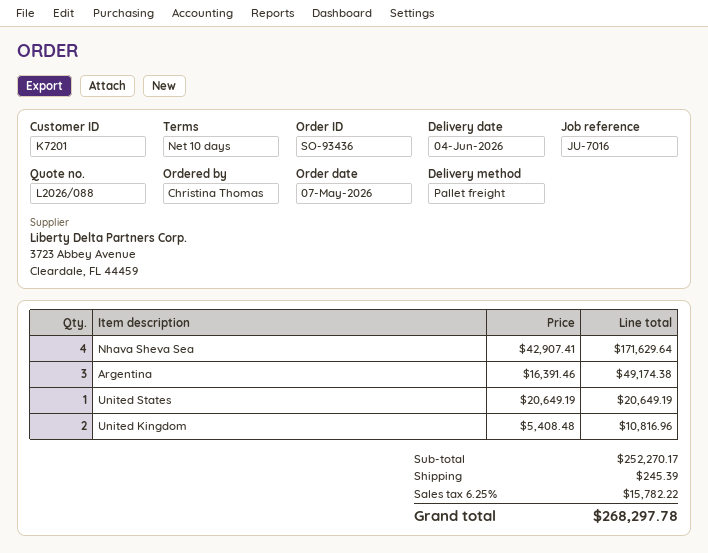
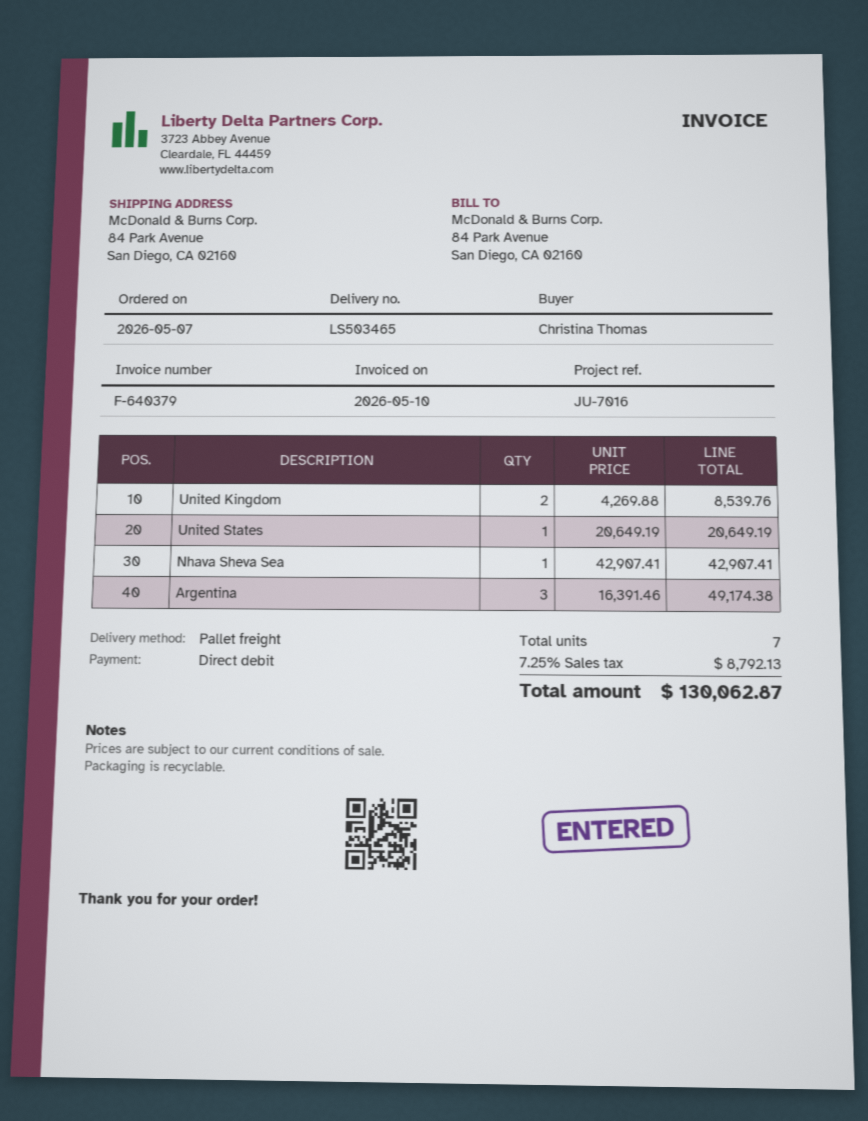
Nhava Sheva Sea: 4 x 42907.41 = 171629.64 -> 1 x 42907.41 = 42907.41
United Kingdom: 2 x 5408.48 = 10816.96 -> 2 x 4269.88 = 8539.76
shipping: 245.39 -> none
tax: 6.25% = 15782.22 -> 7.25% = 8792.13
total: 268297.78 -> 130062.87

